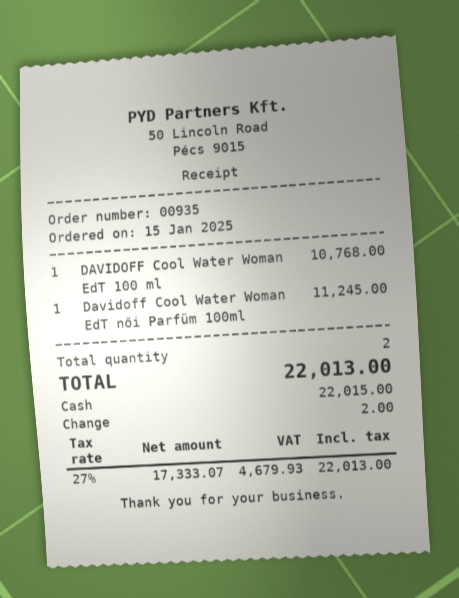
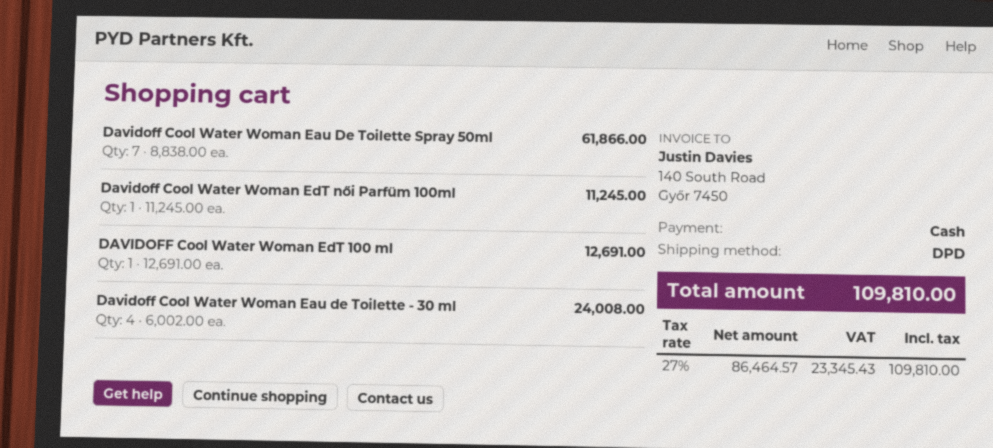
DAVIDOFF Cool Water Woman EdT 100 ml: 1 x 10768.00 = 10768.00 -> 1 x 12691.00 = 12691.00
Davidoff Cool Water Woman Eau De Toilette Spray 50ml: none -> 7 x 8838.00 = 61866.00
Davidoff Cool Water Woman Eau de Toilette - 30 ml: none -> 4 x 6002.00 = 24008.00
net: 17333.07 -> 86464.57
tax: 27% = 4679.93 -> 27% = 23345.43
total: 22013.00 -> 109810.00

